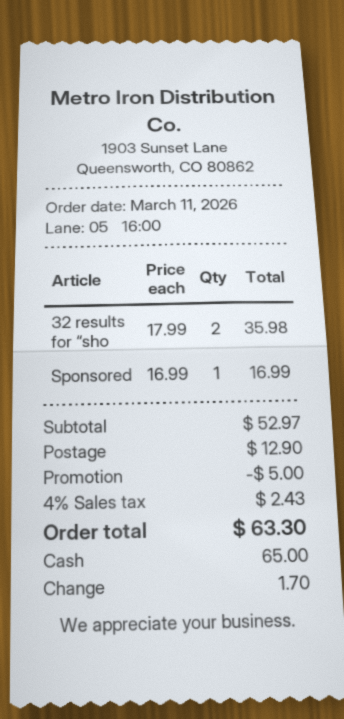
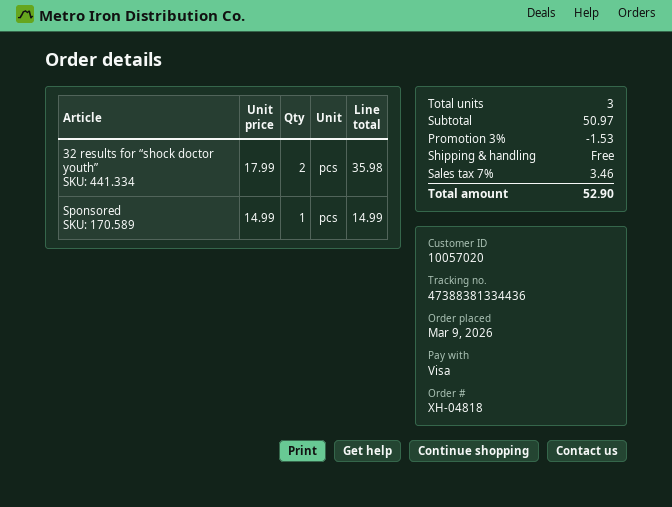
order date: 2026-03-11 -> 2026-03-09
payment method: cash -> Visa
Sponsored: 1 x 16.99 = 16.99 -> 1 x 14.99 = 14.99
subtotal: 52.97 -> 50.97
discount: 5.00 -> 1.53
shipping: 12.90 -> 0.00
tax: 4% = 2.43 -> 7% = 3.46
total: 63.30 -> 52.90

